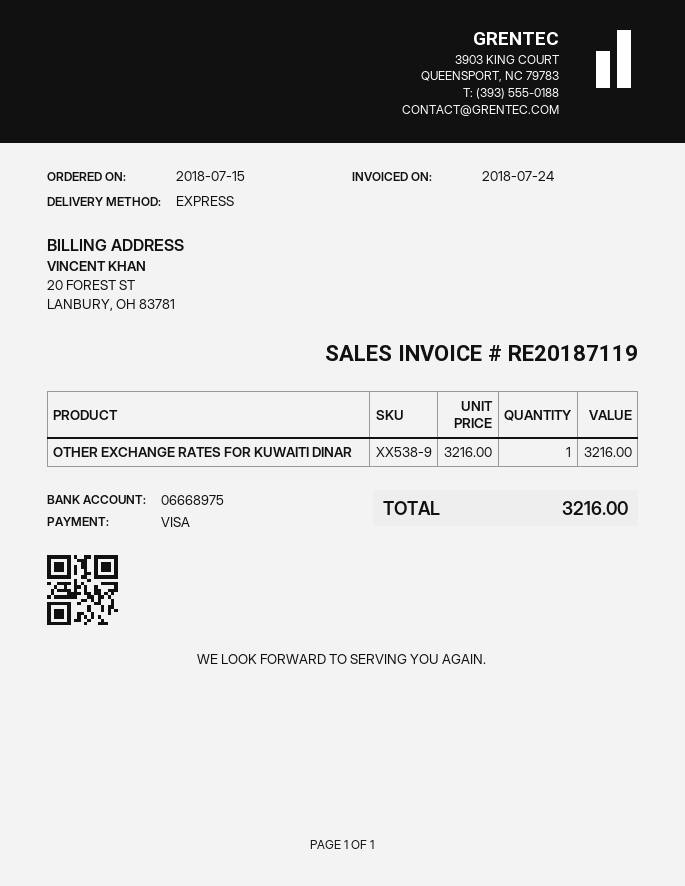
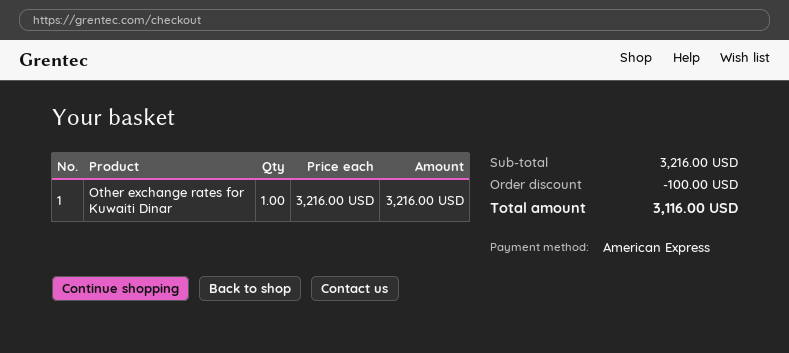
payment method: Visa -> American Express
discount: none -> 100.00
total: 3216.00 -> 3116.00

